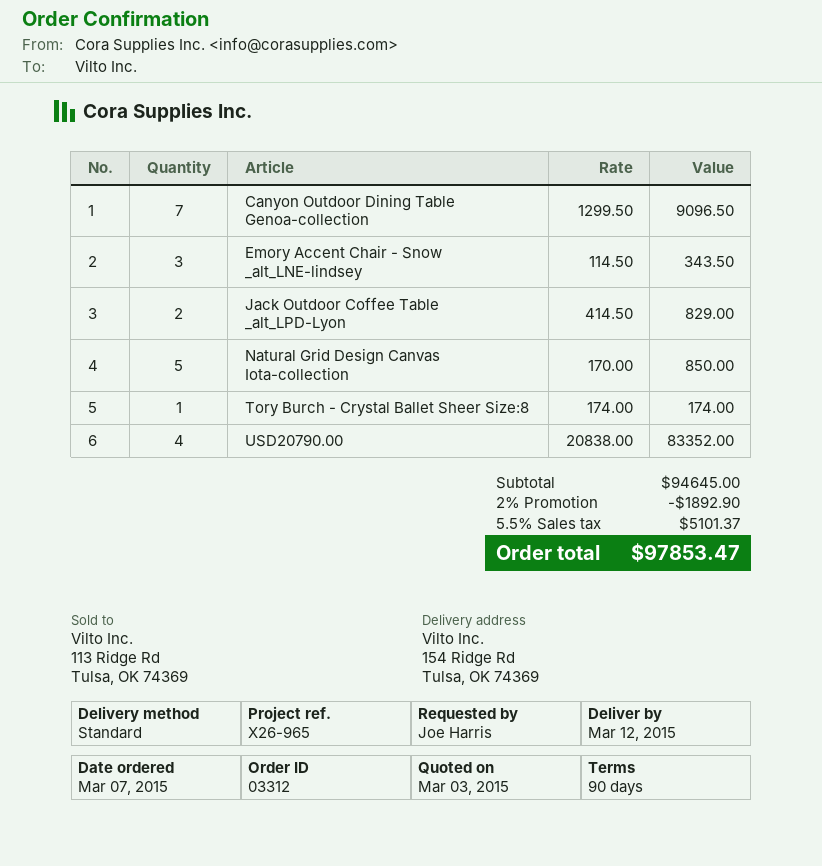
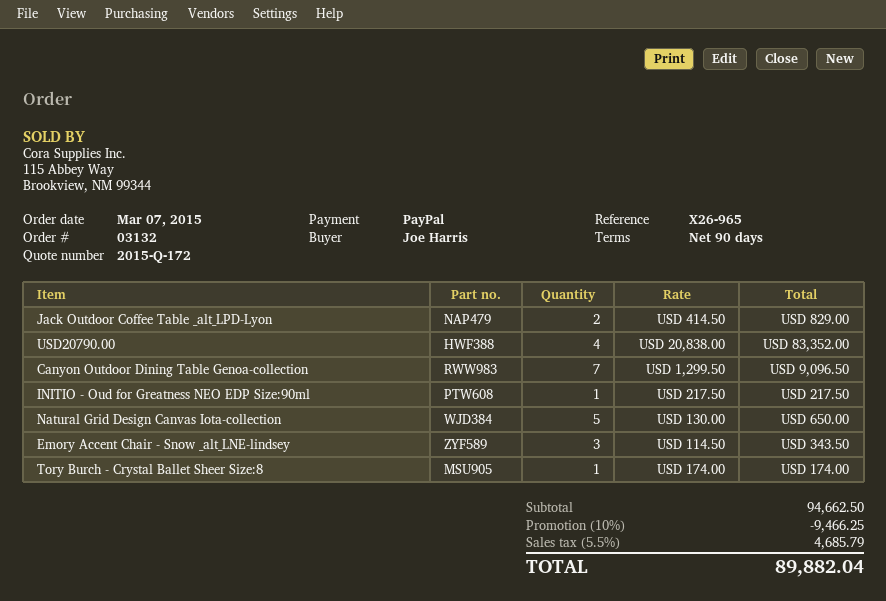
order number: 03312 -> 03132
Natural Grid Design Canvas Iota-collection: 5 x 170.00 = 850.00 -> 5 x 130.00 = 650.00
INITIO - Oud for Greatness NEO EDP Size:90ml: none -> 1 x 217.50 = 217.50
subtotal: 94645.00 -> 94662.50
discount: 2% = 1892.90 -> 10% = 9466.25
tax: 5.5% = 5101.37 -> 5.5% = 4685.79
total: 97853.47 -> 89882.04

